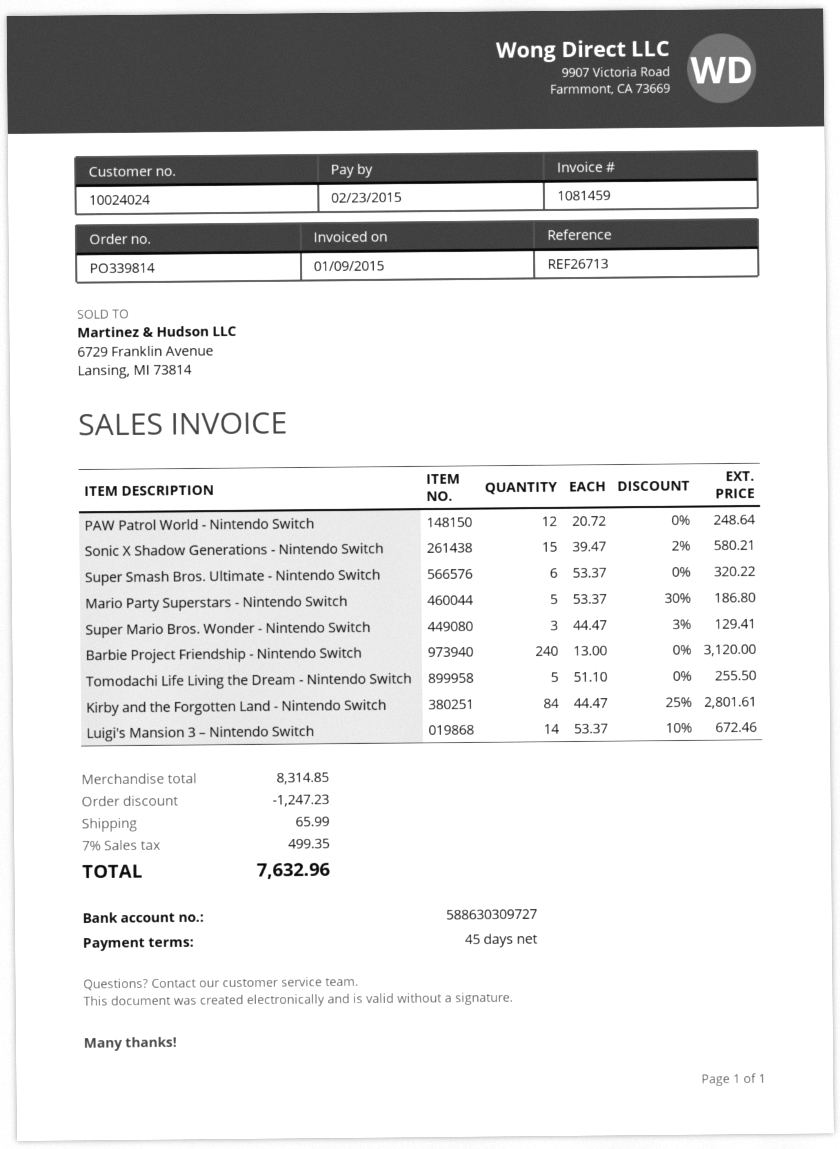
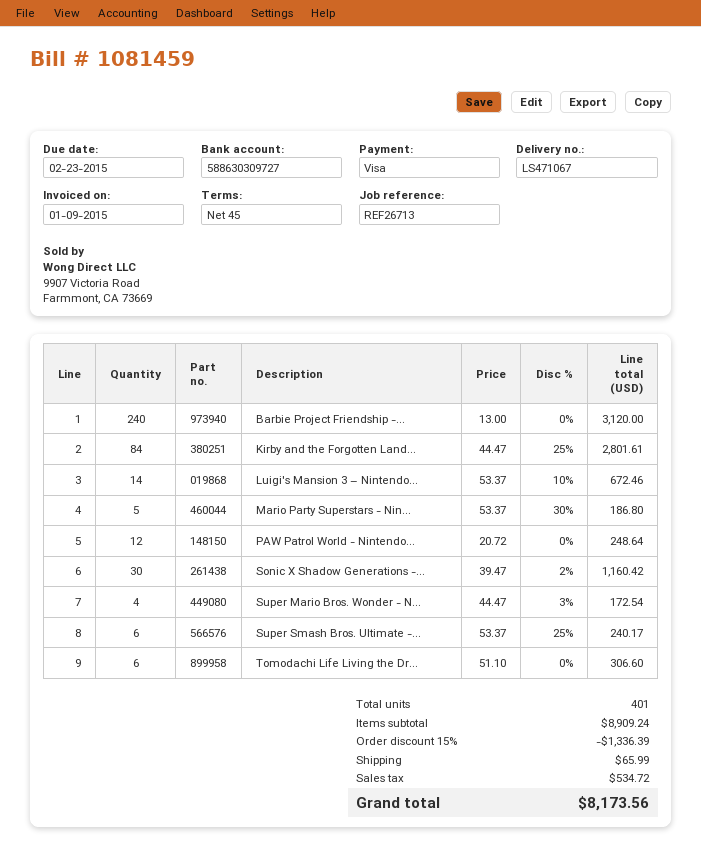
Sonic X Shadow Generations - Nintendo Switch: 15 x 39.47 - 2% = 580.21 -> 30 x 39.47 - 2% = 1160.42
Super Smash Bros. Ultimate - Nintendo Switch: 6 x 53.37 = 320.22 -> 6 x 53.37 - 25% = 240.17
Super Mario Bros. Wonder - Nintendo Switch: 3 x 44.47 - 3% = 129.41 -> 4 x 44.47 - 3% = 172.54
Tomodachi Life Living the Dream - Nintendo Switch: 5 x 51.10 = 255.50 -> 6 x 51.10 = 306.60
subtotal: 8314.85 -> 8909.24
discount: 1247.23 -> 1336.39
tax: 499.35 -> 534.72
total: 7632.96 -> 8173.56

